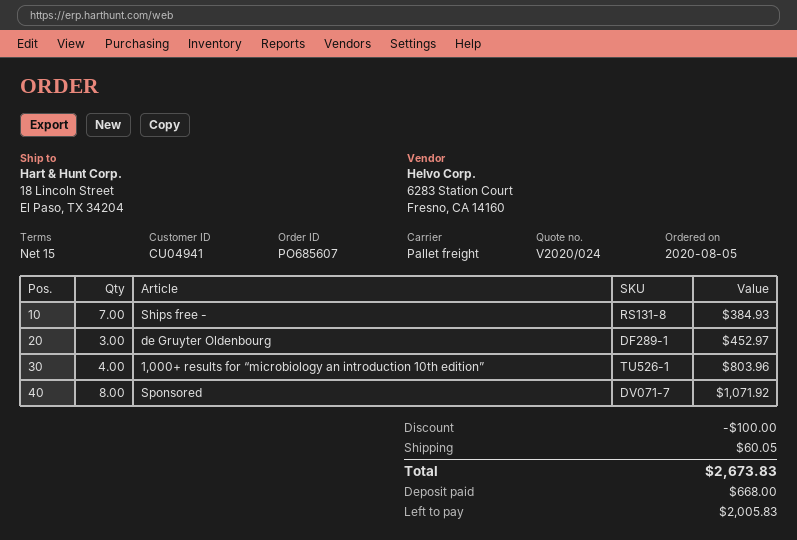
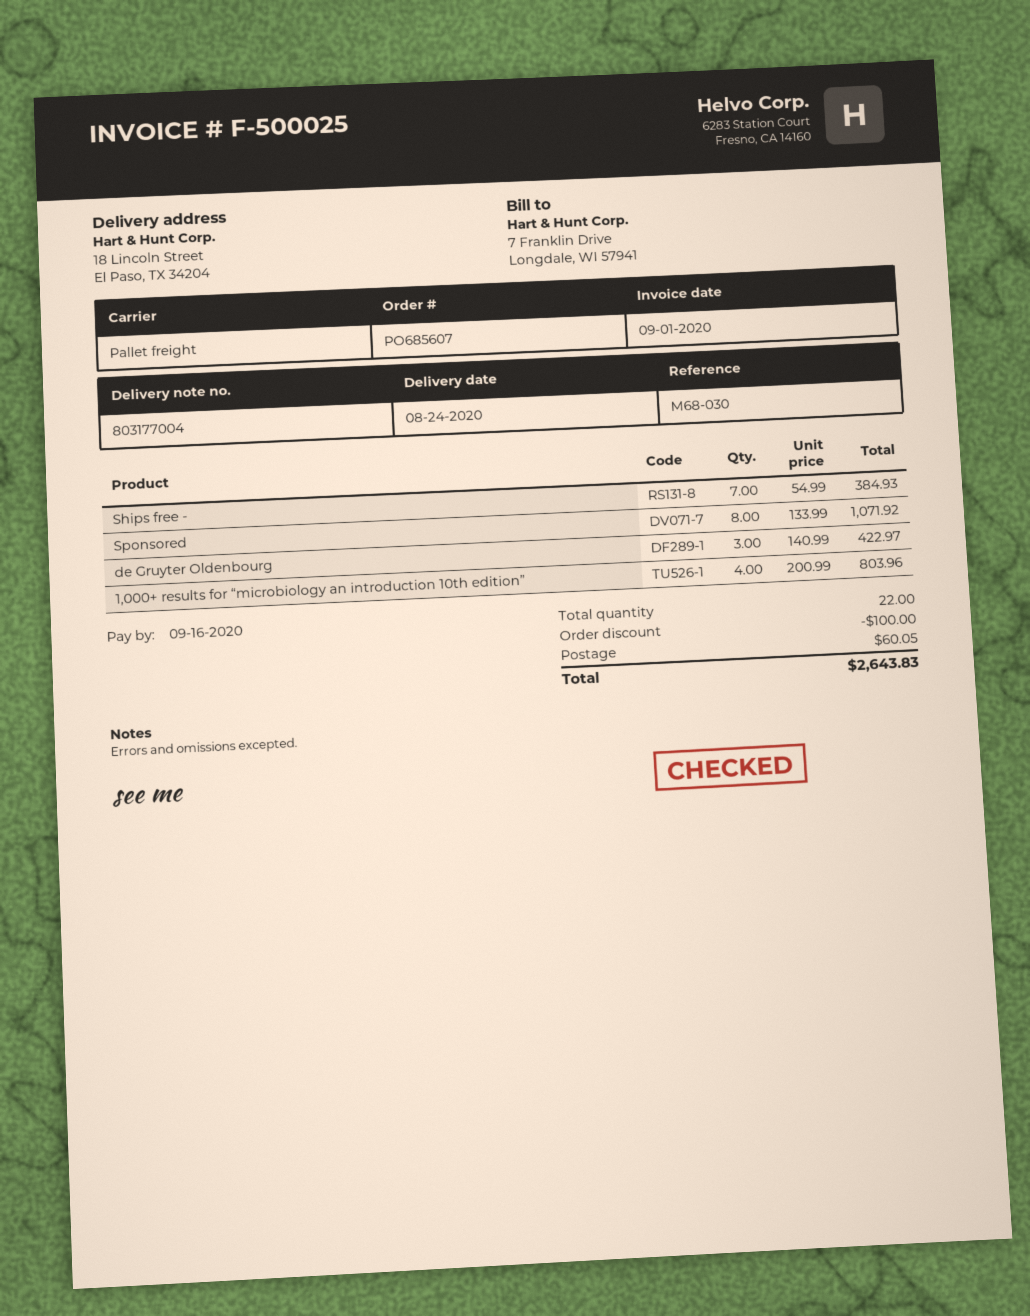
de Gruyter Oldenbourg: 3 for 452.97 -> 3 for 422.97
total: 2673.83 -> 2643.83

